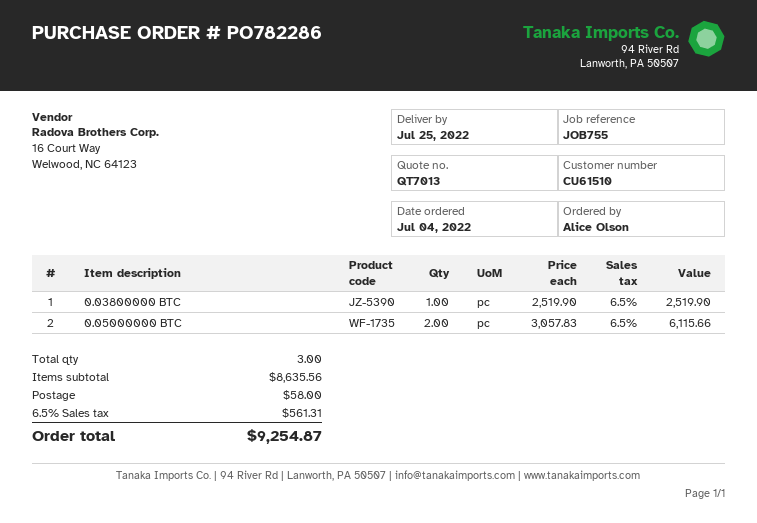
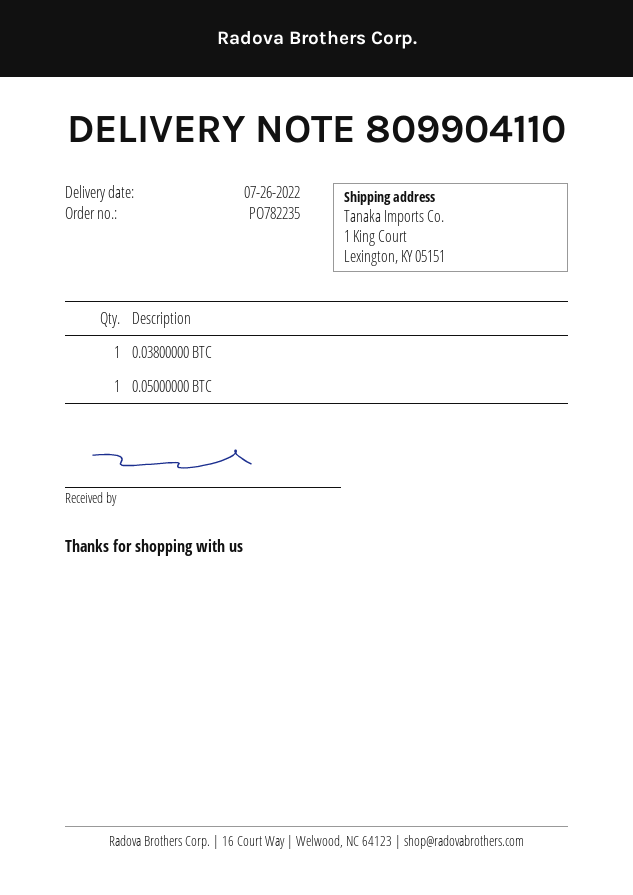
order number: PO782286 -> PO782235
delivery date: 2022-07-25 -> 2022-07-26
0.05000000 BTC: 2 -> 1

